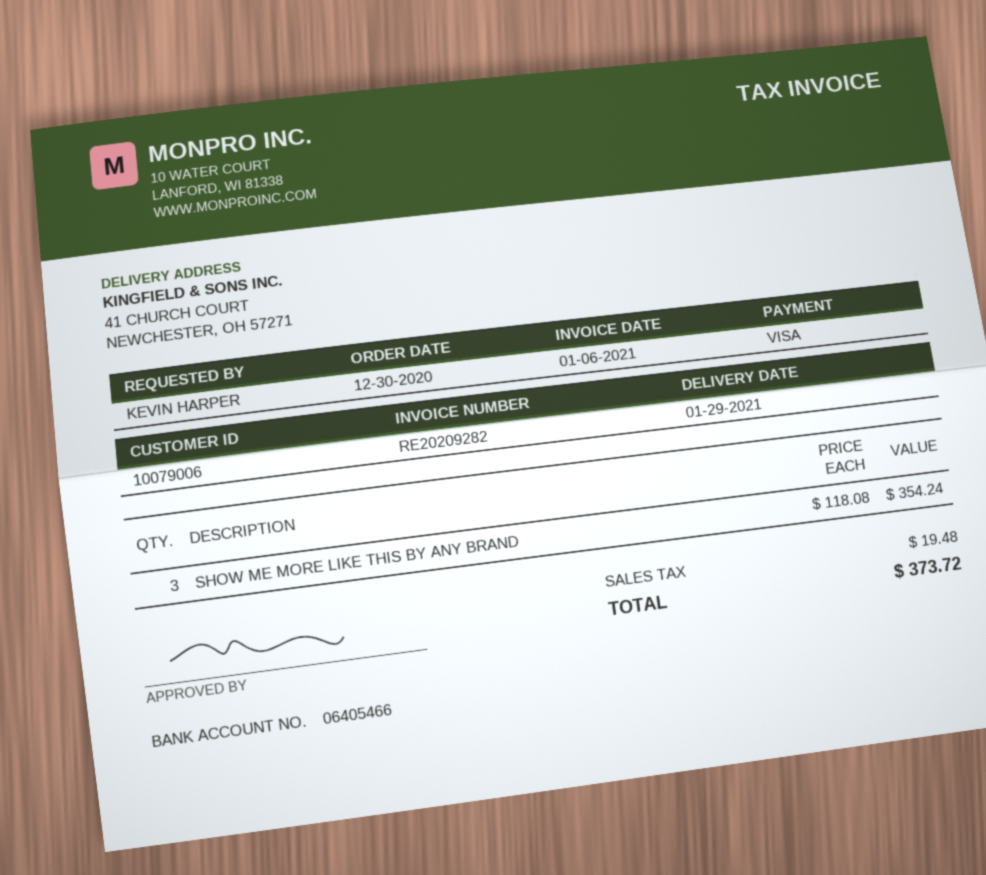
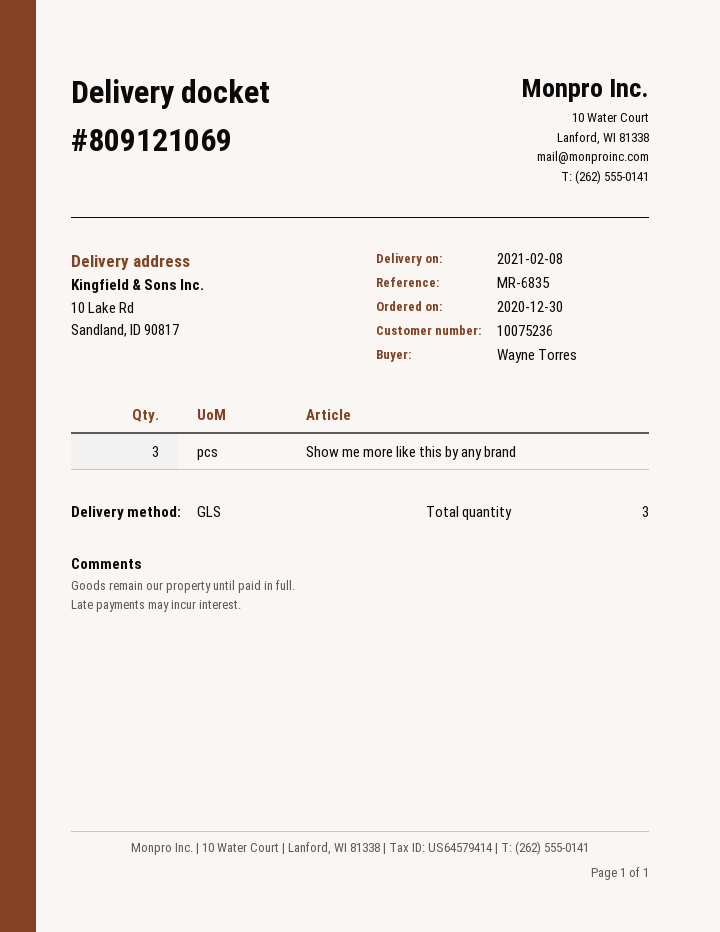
delivery date: 2021-01-29 -> 2021-02-08
customer number: 10079006 -> 10075236
ordered by: KEVIN HARPER -> Wayne Torres
ship to: 41 CHURCH COURT, NEWCHESTER, OH 57271 -> 10 Lake Rd, Sandland, ID 90817

